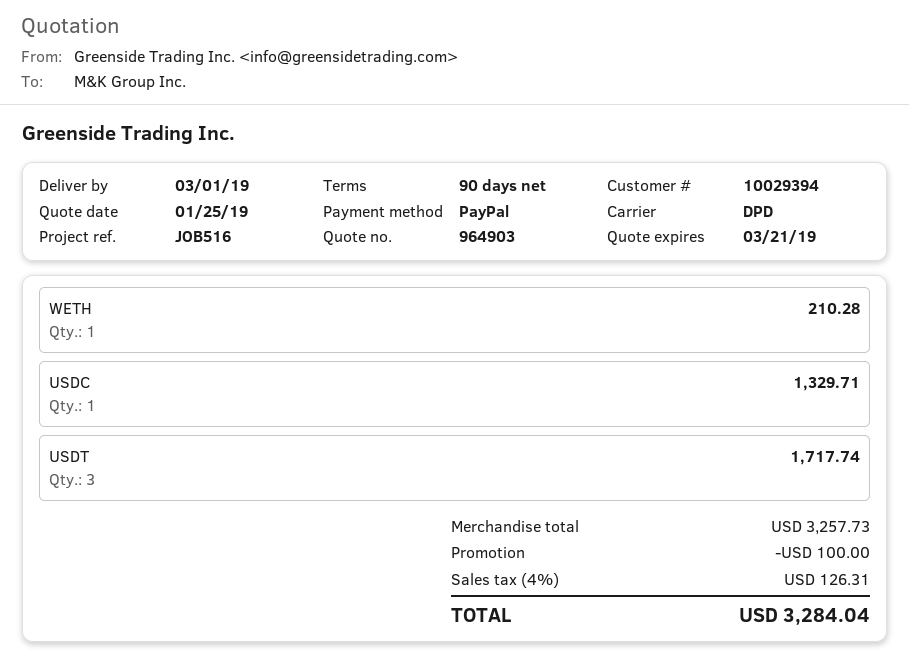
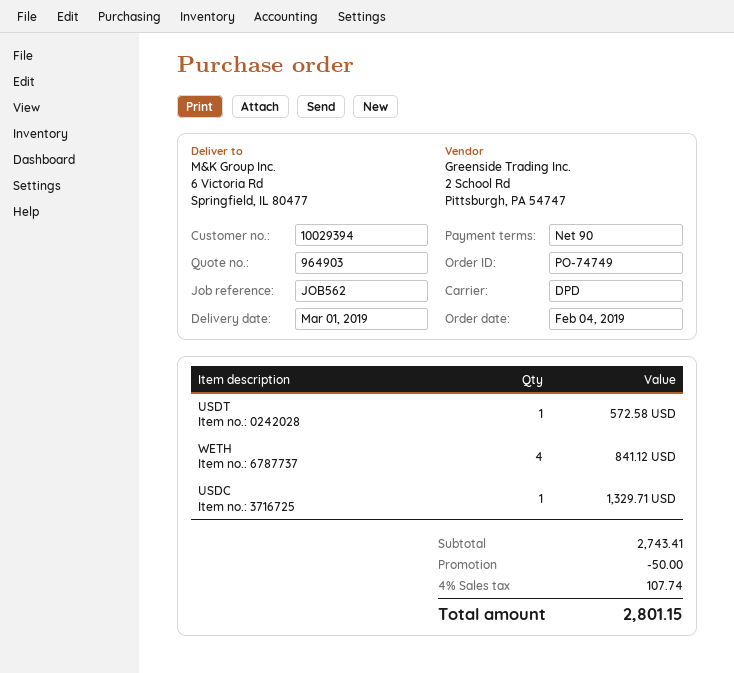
reference: JOB516 -> JOB562
WETH: 1 for 210.28 -> 4 for 841.12
USDT: 3 for 1717.74 -> 1 for 572.58
subtotal: 3257.73 -> 2743.41
discount: 100.00 -> 50.00
tax: 4% = 126.31 -> 4% = 107.74
total: 3284.04 -> 2801.15

